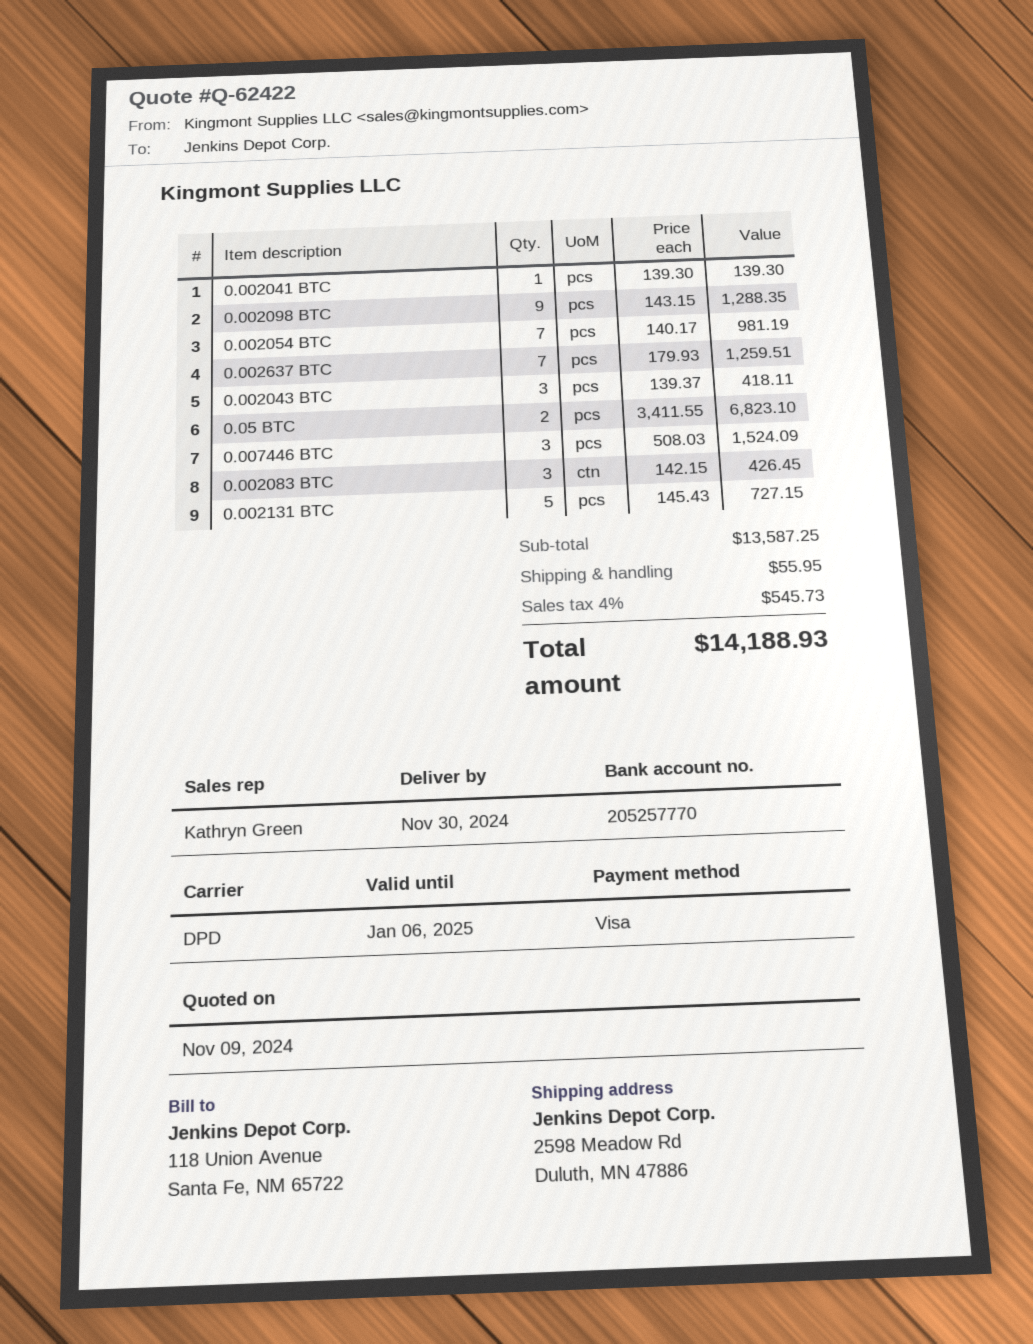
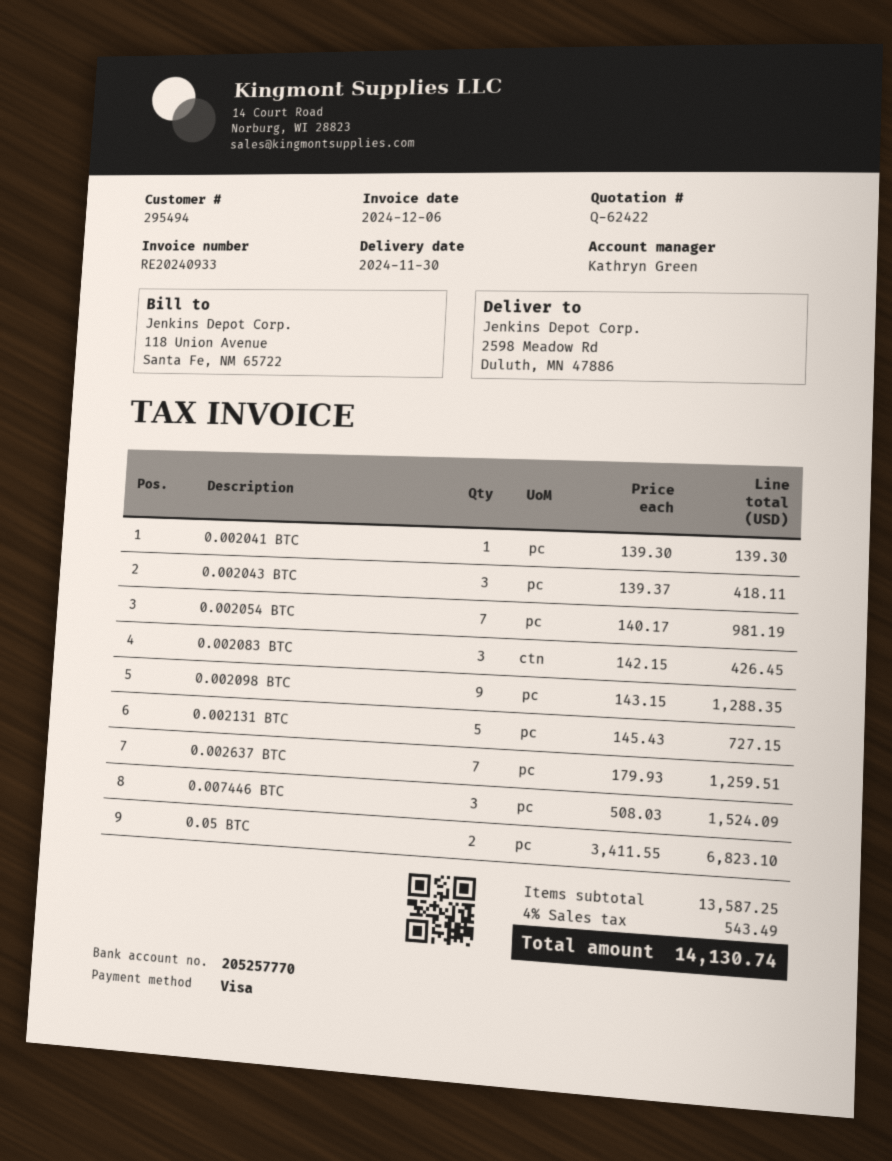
shipping: 55.95 -> none
tax: 4% = 545.73 -> 4% = 543.49
total: 14188.93 -> 14130.74

